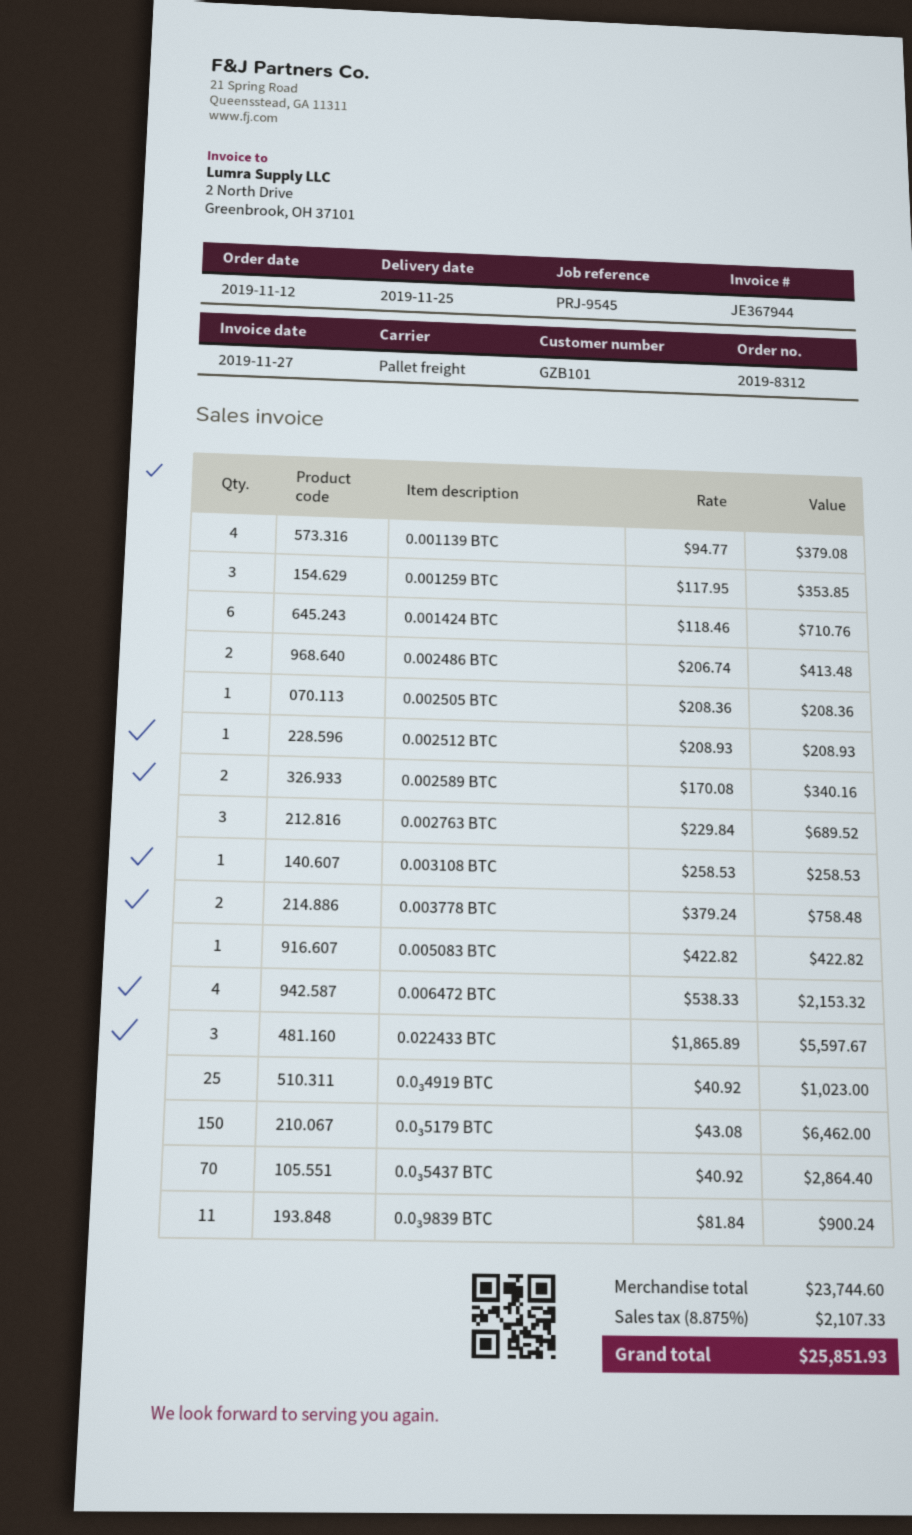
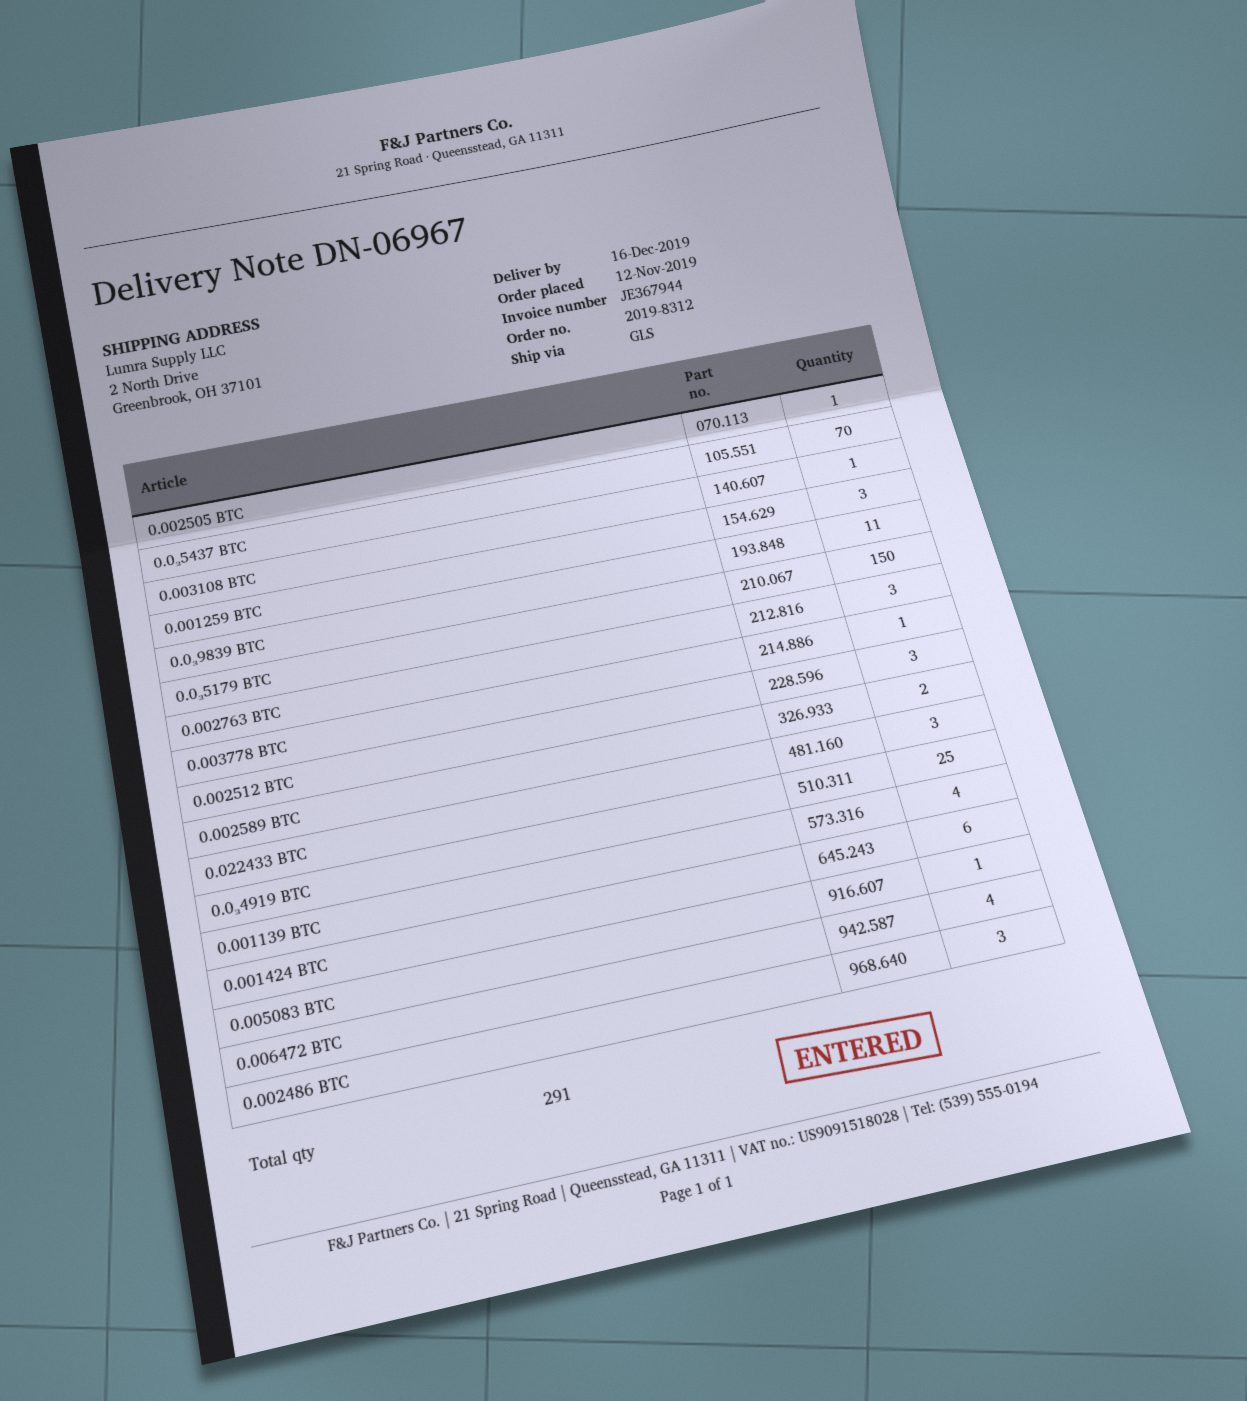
delivery date: 2019-11-25 -> 2019-12-16
shipping method: pallet freight -> GLS
0.002486 BTC: 2 -> 3
0.002512 BTC: 1 -> 3
0.003778 BTC: 2 -> 1

